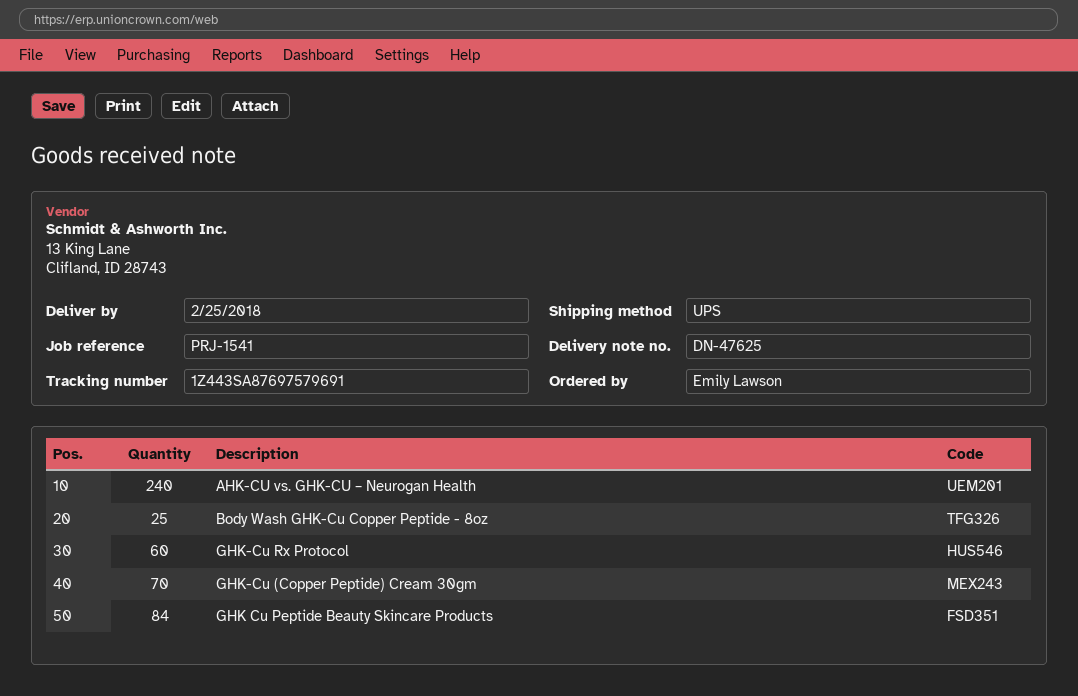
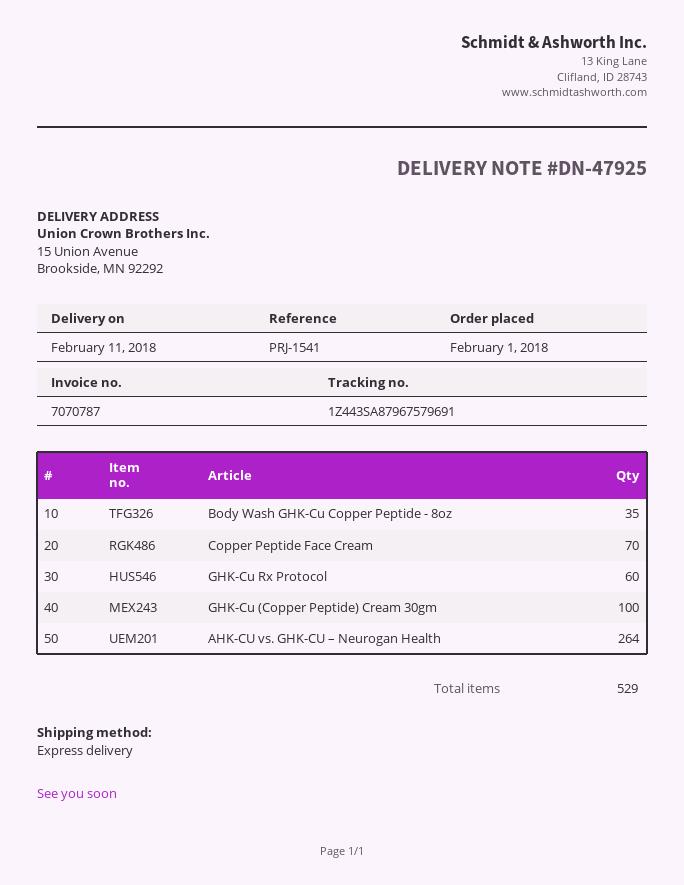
delivery note number: DN-47625 -> DN-47925
delivery date: 2018-02-25 -> 2018-02-11
shipping method: UPS -> express
tracking number: 1Z443SA87697579691 -> 1Z443SA87967579691
AHK-CU vs. GHK-CU – Neurogan Health: 240 -> 264
Body Wash GHK-Cu Copper Peptide - 8oz: 25 -> 35
GHK-Cu (Copper Peptide) Cream 30gm: 70 -> 100
GHK Cu Peptide Beauty Skincare Products: 84 -> none
Copper Peptide Face Cream: none -> 70

